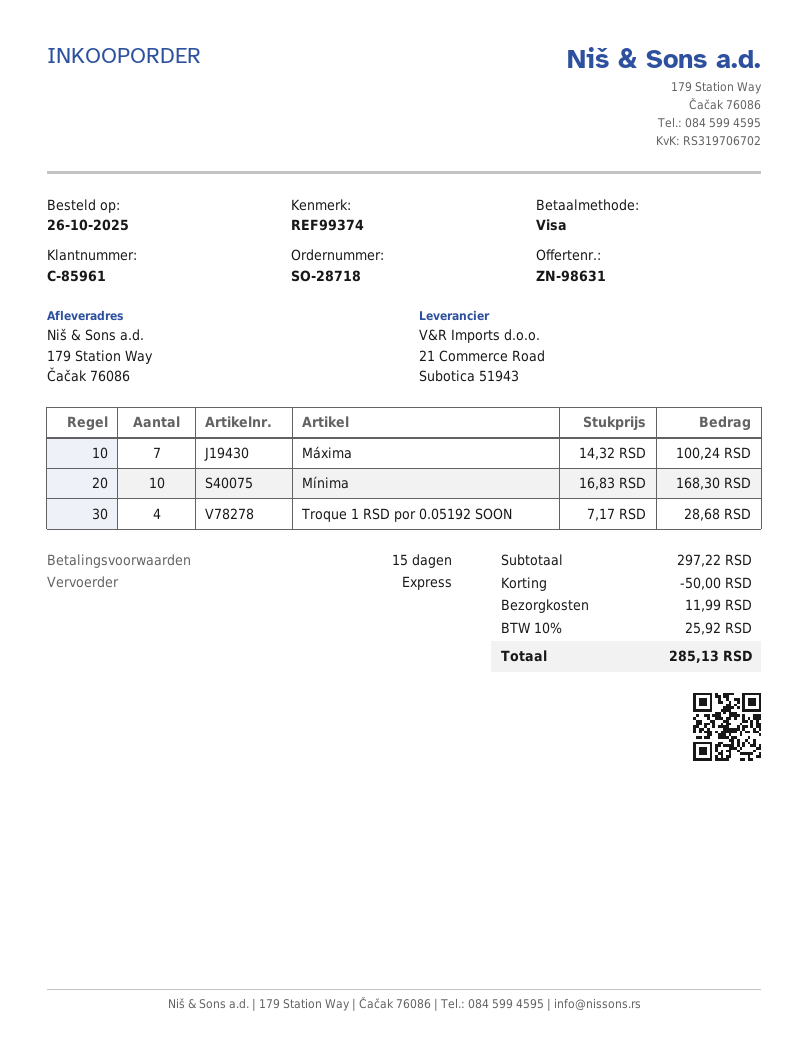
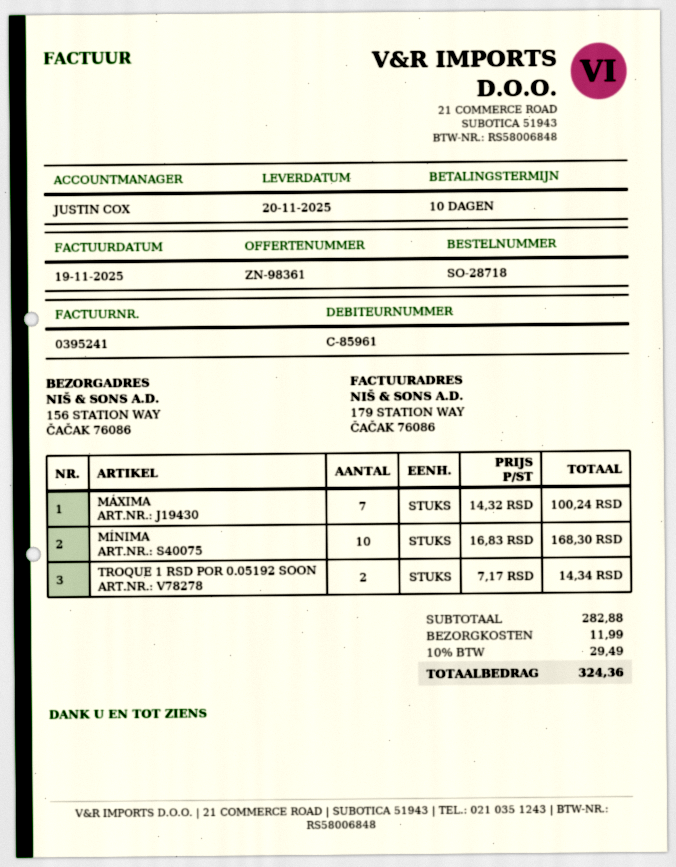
quote number: ZN-98631 -> ZN-98361
payment terms: 15 days -> 10 days
ship to: 179 Station Way, Čačak 76086 -> 156 STATION WAY, ČAČAK 76086
Troque 1 RSD por 0.05192 SOON: 4 x 7.17 = 28.68 -> 2 x 7.17 = 14.34
subtotal: 297.22 -> 282.88
discount: 50.00 -> none
tax: 10% = 25.92 -> 10% = 29.49
total: 285.13 -> 324.36

